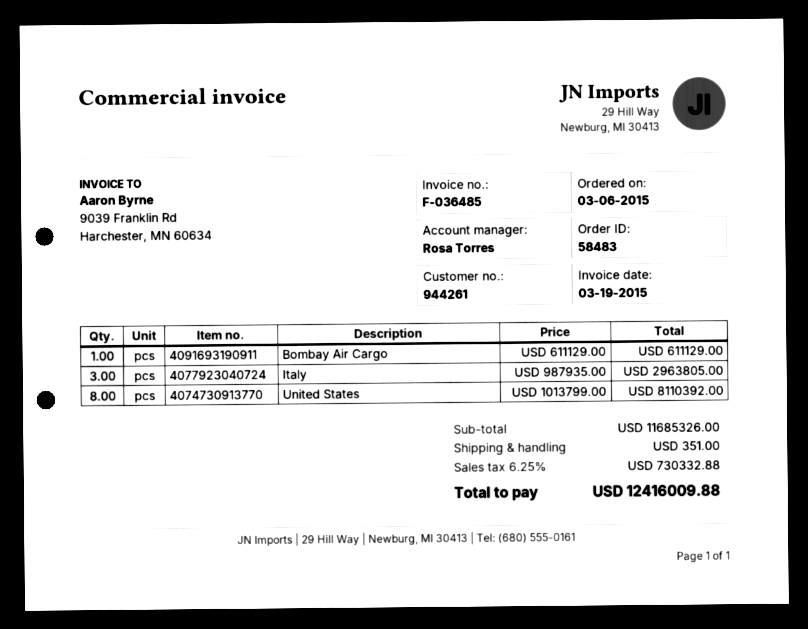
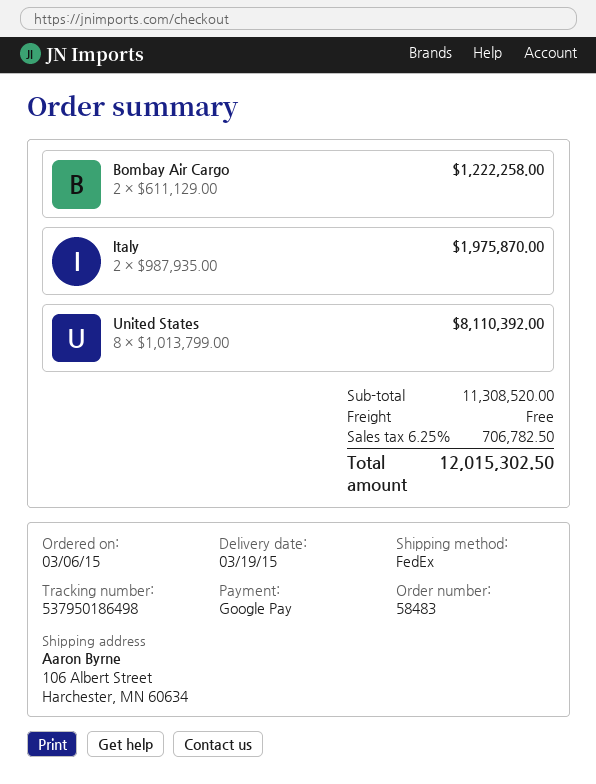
Bombay Air Cargo: 1 x 611129.00 = 611129.00 -> 2 x 611129.00 = 1222258.00
Italy: 3 x 987935.00 = 2963805.00 -> 2 x 987935.00 = 1975870.00
subtotal: 11685326.00 -> 11308520.00
shipping: 351.00 -> 0.00
tax: 6.25% = 730332.88 -> 6.25% = 706782.50
total: 12416009.88 -> 12015302.50

